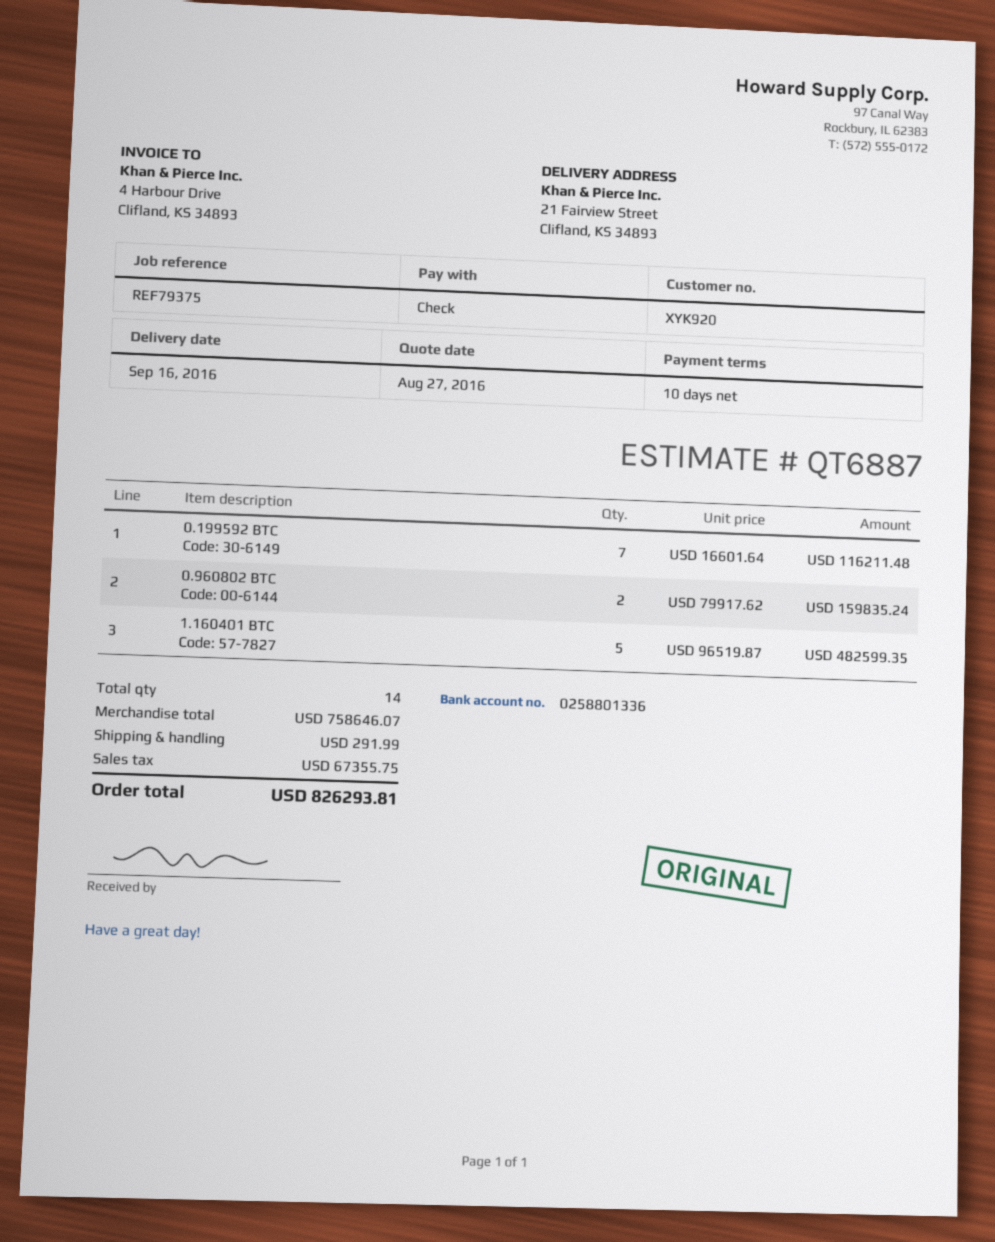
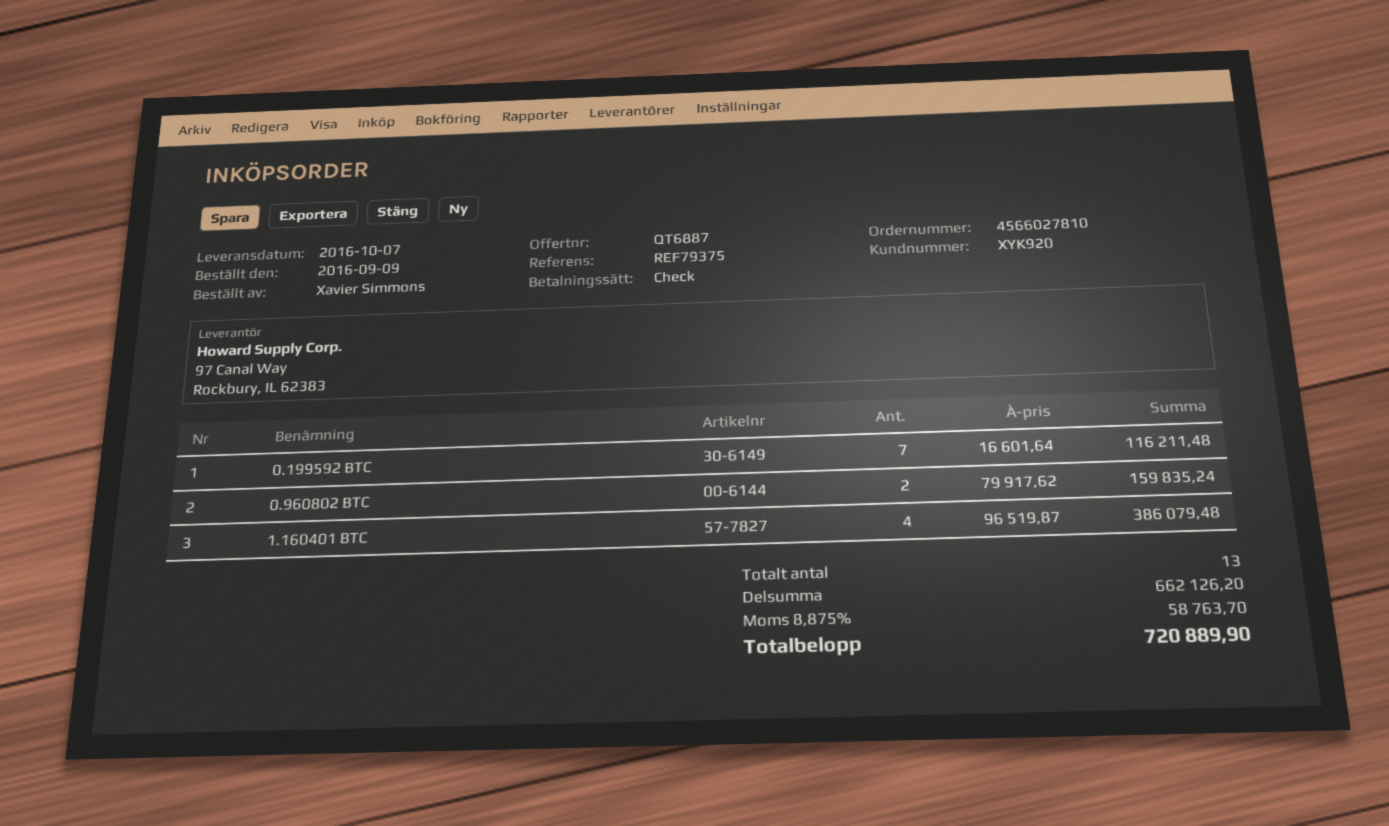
delivery date: 2016-09-16 -> 2016-10-07
1.160401 BTC: 5 x 96519.87 = 482599.35 -> 4 x 96519.87 = 386079.48
total quantity: 14 -> 13
subtotal: 758646.07 -> 662126.20
shipping: 291.99 -> none
tax: 67355.75 -> 58763.70
total: 826293.81 -> 720889.90

